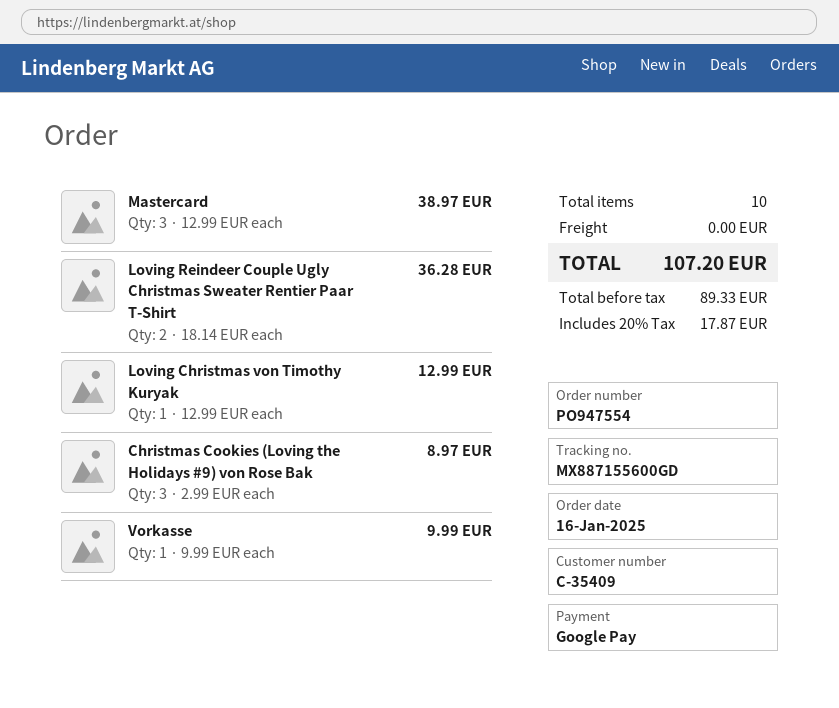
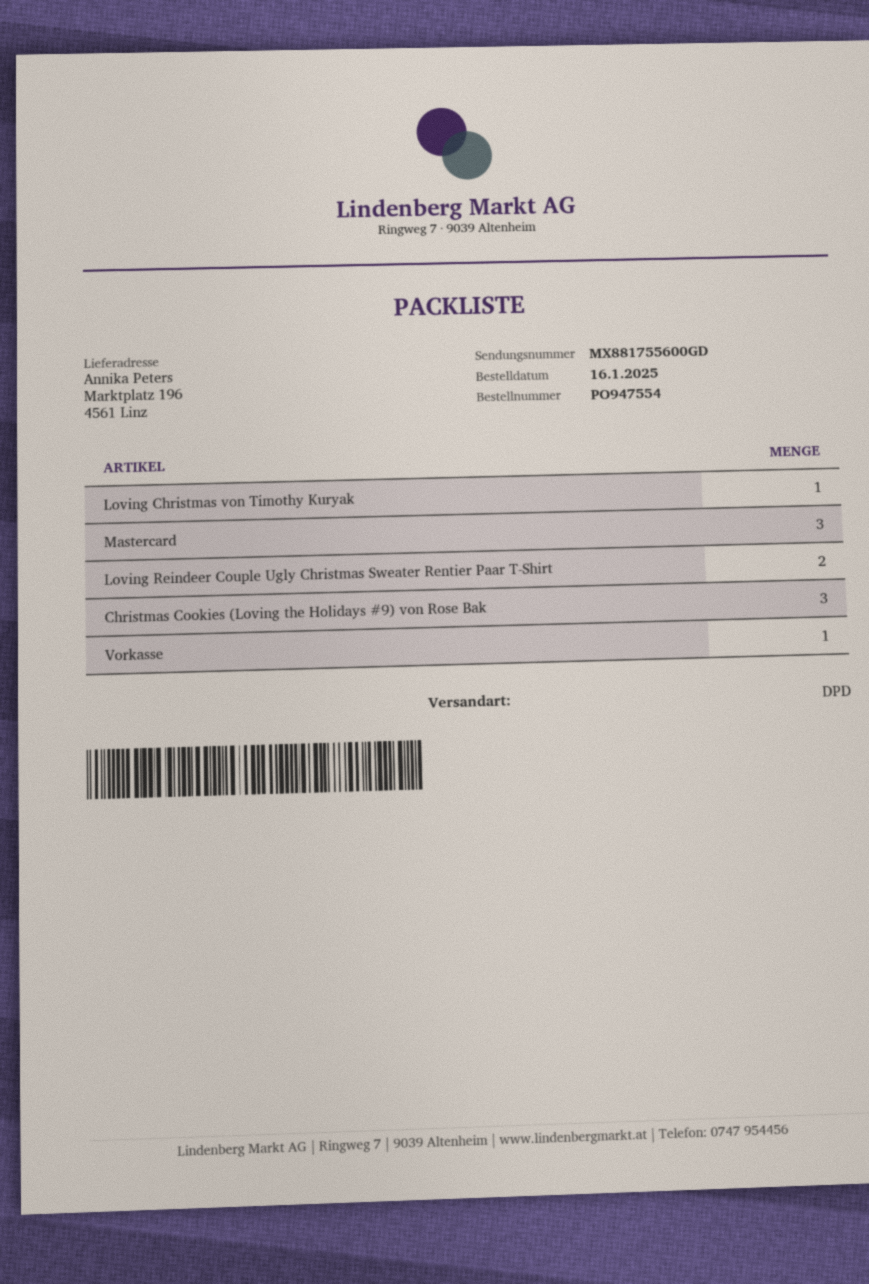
tracking number: MX887155600GD -> MX881755600GD

